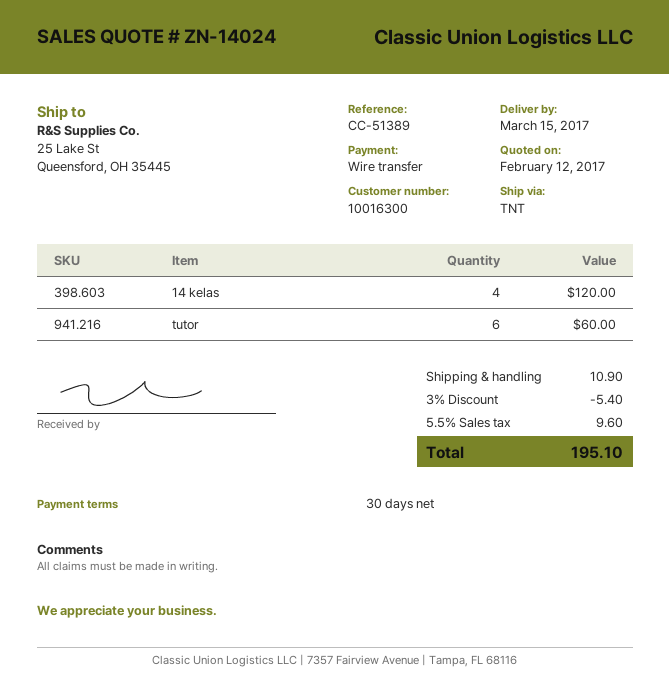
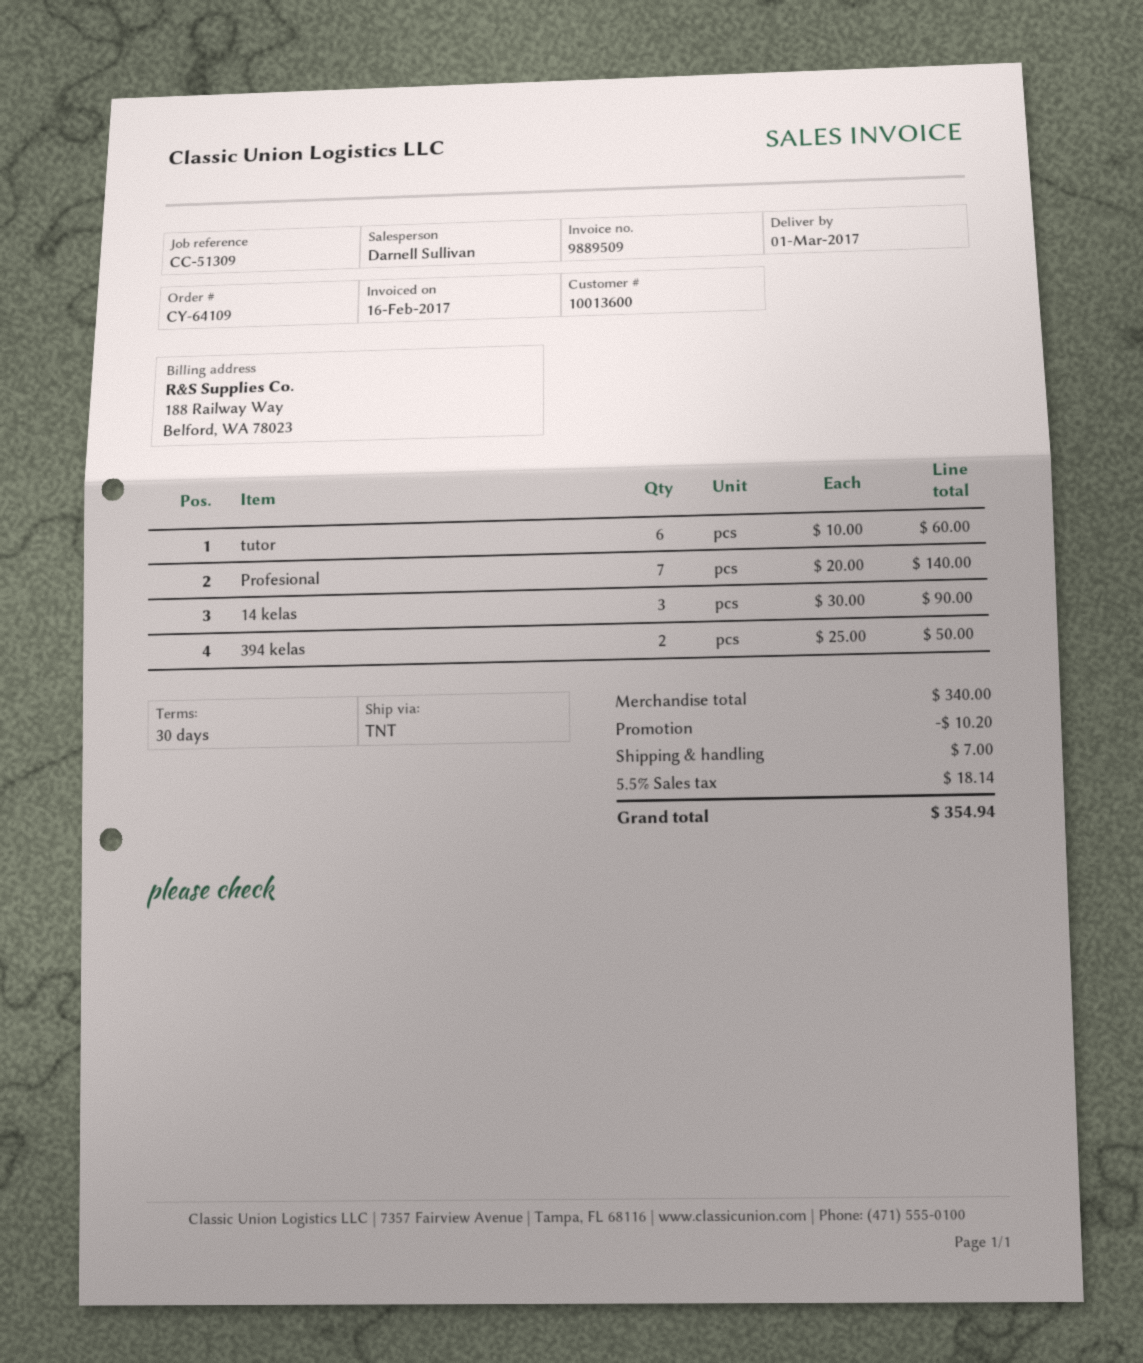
delivery date: 2017-03-15 -> 2017-03-01
customer number: 10016300 -> 10013600
reference: CC-51389 -> CC-51309
14 kelas: 4 for 120.00 -> 3 for 90.00
Profesional: none -> 7 for 140.00
394 kelas: none -> 2 for 50.00
discount: 5.40 -> 10.20
shipping: 10.90 -> 7.00
tax: 5.5% = 9.60 -> 5.5% = 18.14
total: 195.10 -> 354.94

